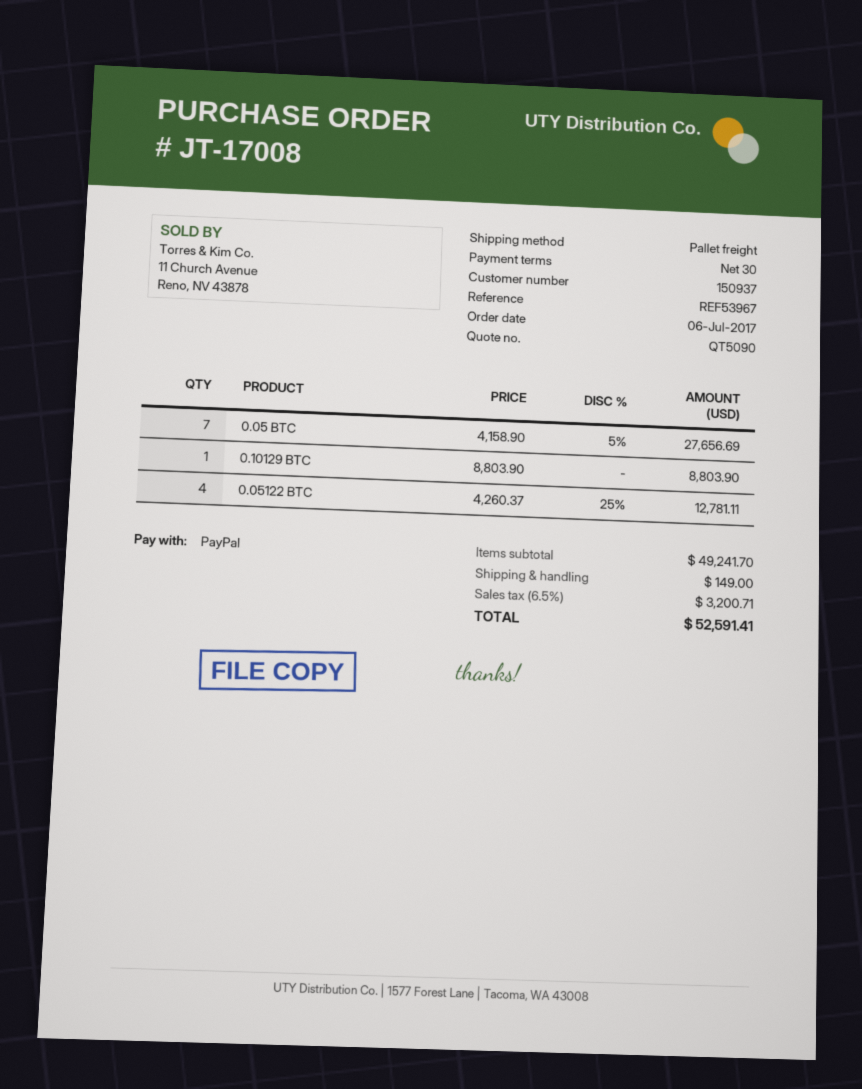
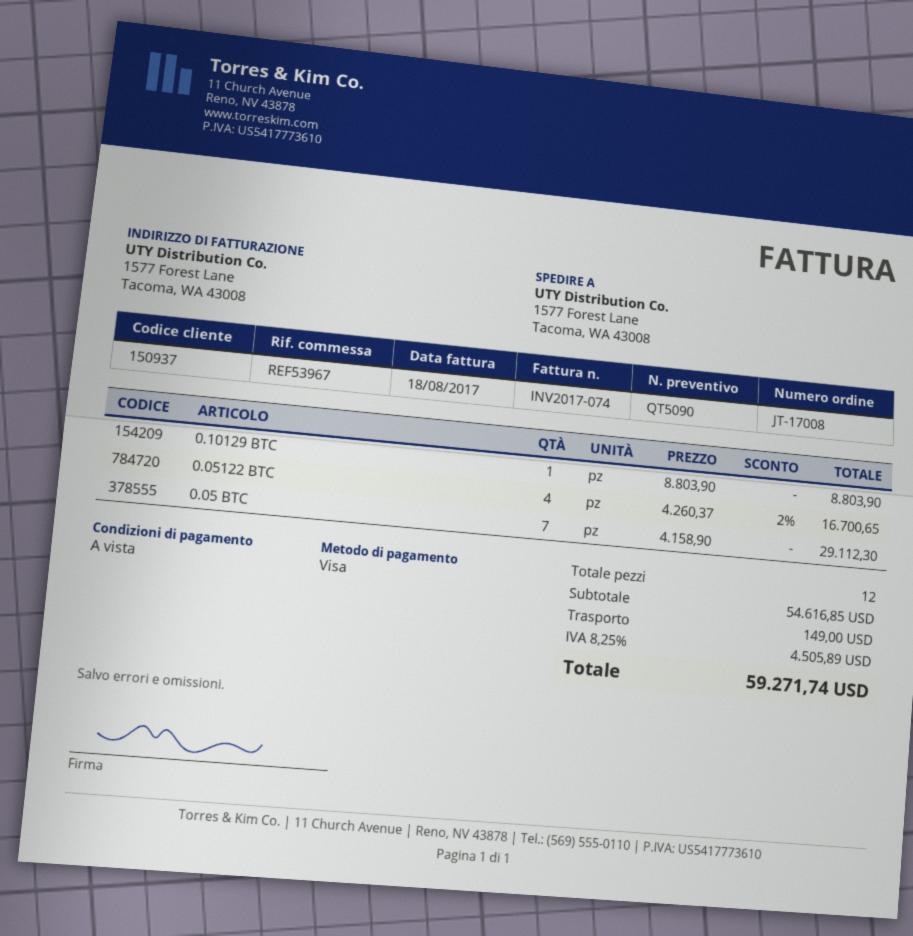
payment terms: 30 days -> on receipt
payment method: PayPal -> Visa
0.05 BTC: 7 x 4158.90 - 5% = 27656.69 -> 7 x 4158.90 = 29112.30
0.05122 BTC: 4 x 4260.37 - 25% = 12781.11 -> 4 x 4260.37 - 2% = 16700.65
subtotal: 49241.70 -> 54616.85
tax: 6.5% = 3200.71 -> 8.25% = 4505.89
total: 52591.41 -> 59271.74

